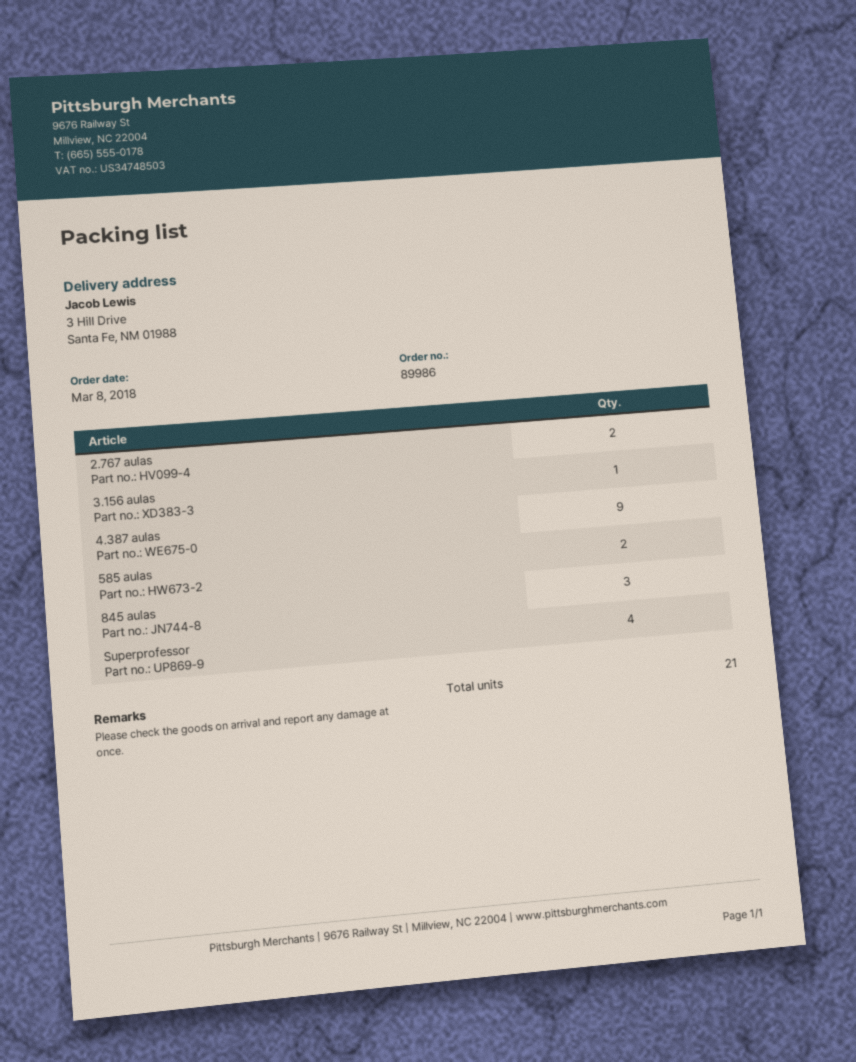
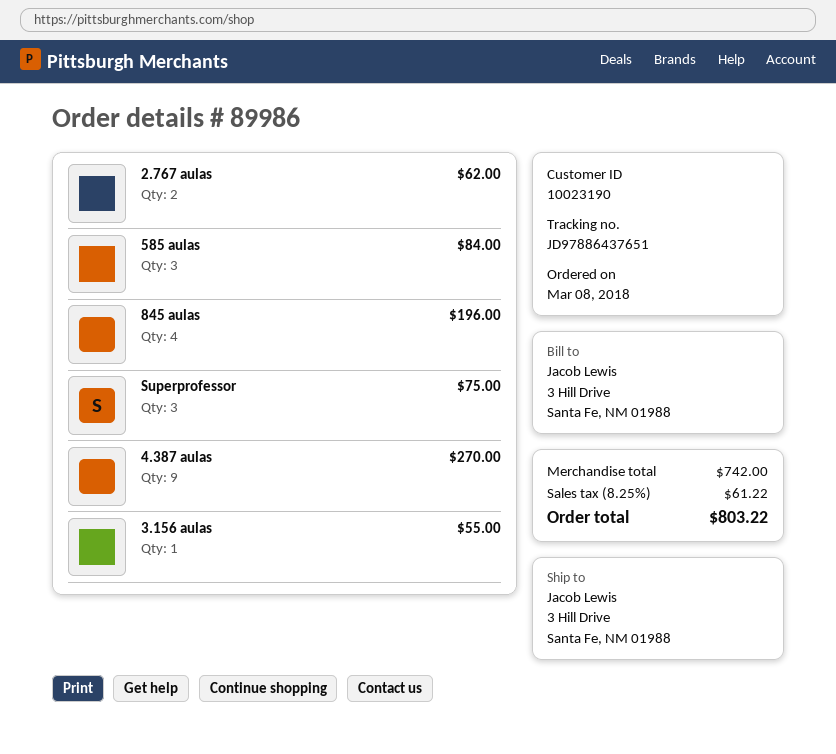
585 aulas: 2 -> 3
845 aulas: 3 -> 4
Superprofessor: 4 -> 3

